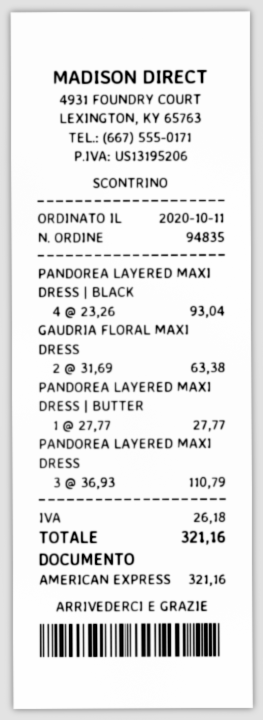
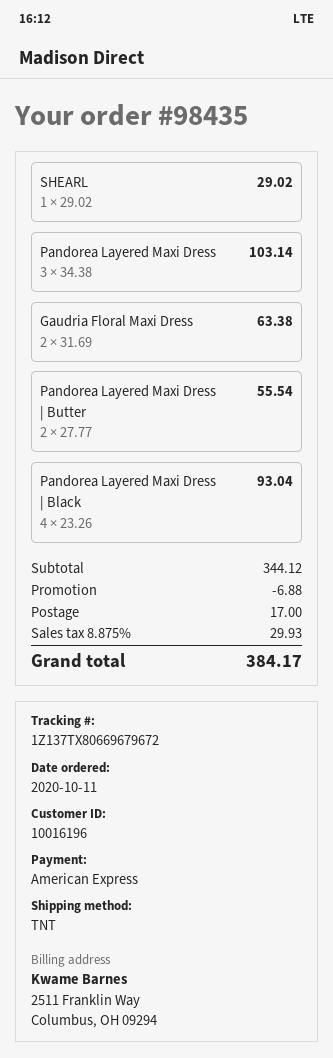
order number: 94835 -> 98435
PANDOREA LAYERED MAXI DRESS | BUTTER: 1 x 27.77 = 27.77 -> 2 x 27.77 = 55.54
PANDOREA LAYERED MAXI DRESS: 3 x 36.93 = 110.79 -> 3 x 34.38 = 103.14
SHEARL: none -> 1 x 29.02 = 29.02
discount: none -> 6.88
shipping: none -> 17.00
tax: 26.18 -> 29.93
total: 321.16 -> 384.17

